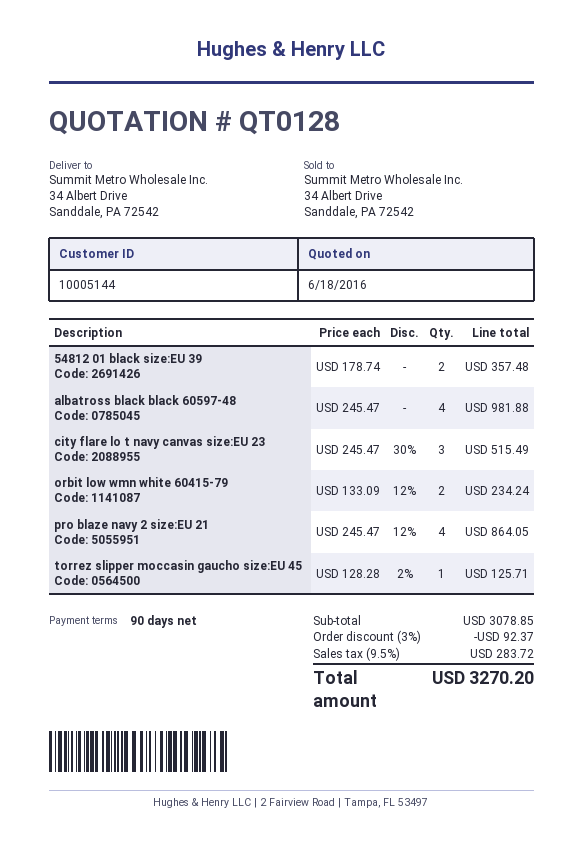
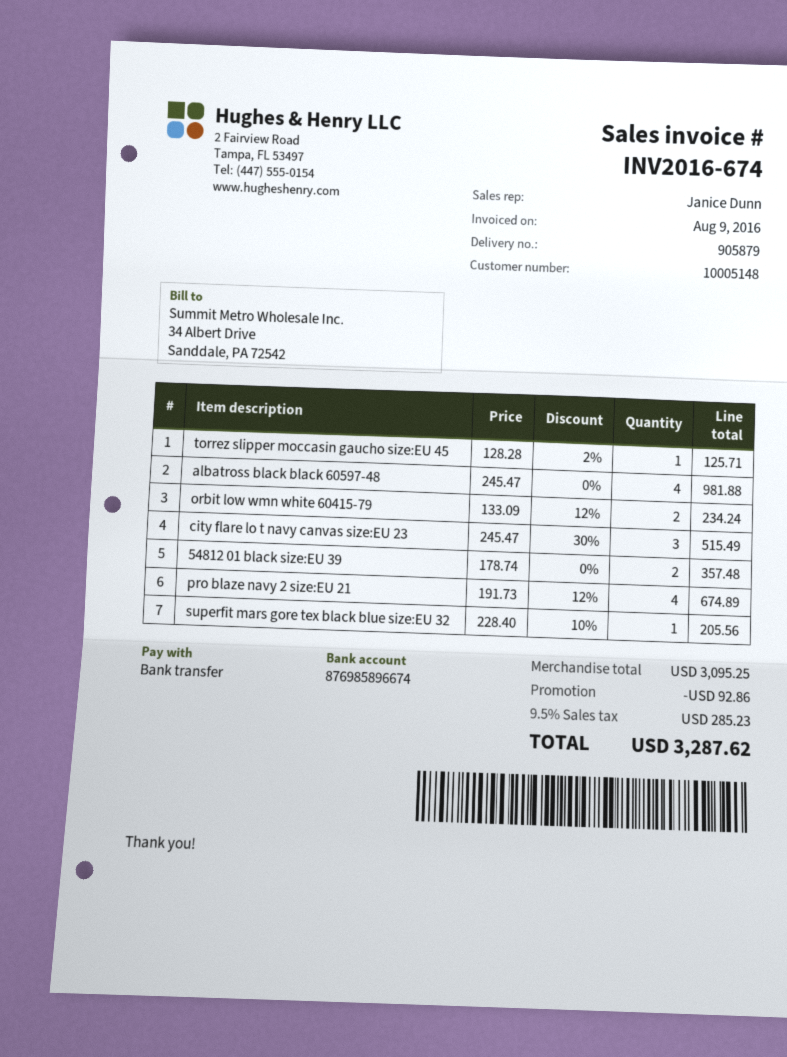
customer number: 10005144 -> 10005148
pro blaze navy 2 size:EU 21: 4 x 245.47 - 12% = 864.05 -> 4 x 191.73 - 12% = 674.89
superfit mars gore tex black blue size:EU 32: none -> 1 x 228.40 - 10% = 205.56
subtotal: 3078.85 -> 3095.25
discount: 92.37 -> 92.86
tax: 9.5% = 283.72 -> 9.5% = 285.23
total: 3270.20 -> 3287.62

